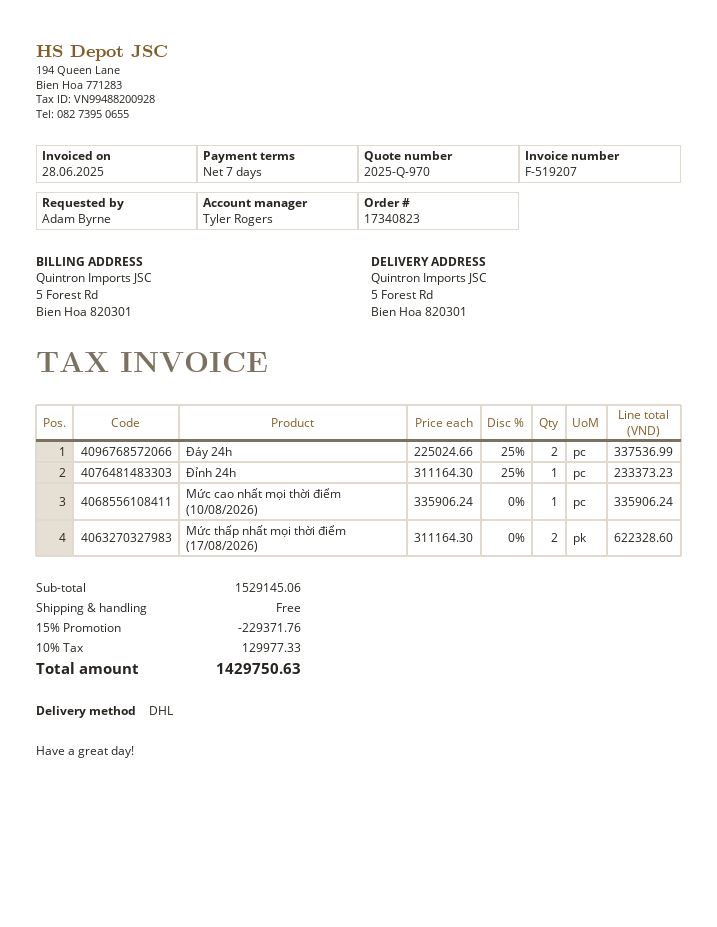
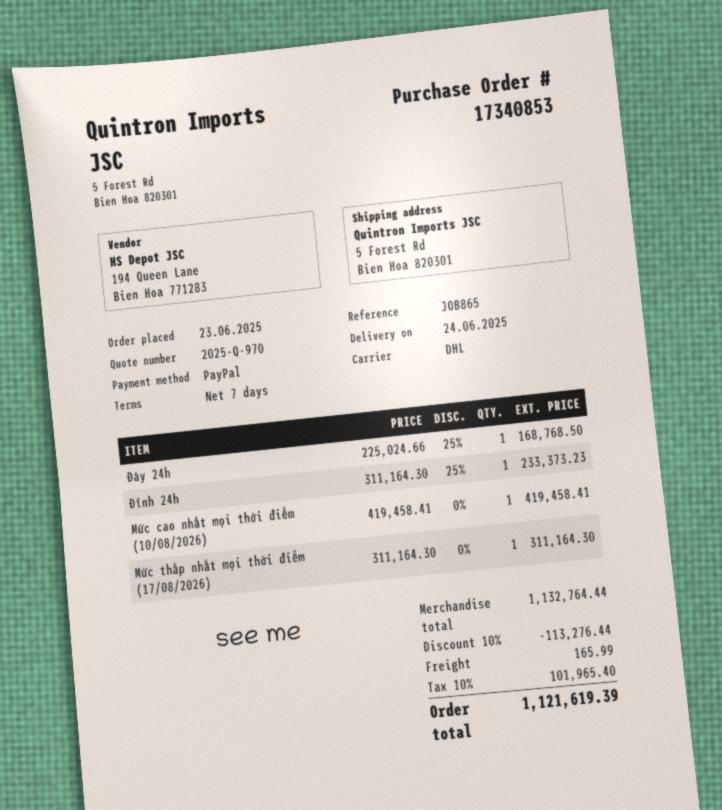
order number: 17340823 -> 17340853
Đáy 24h: 2 x 225024.66 - 25% = 337536.99 -> 1 x 225024.66 - 25% = 168768.50
Mức cao nhất mọi thời điểm (10/08/2026): 1 x 335906.24 = 335906.24 -> 1 x 419458.41 = 419458.41
Mức thấp nhất mọi thời điểm (17/08/2026): 2 x 311164.30 = 622328.60 -> 1 x 311164.30 = 311164.30
subtotal: 1529145.06 -> 1132764.44
discount: 15% = 229371.76 -> 10% = 113276.44
shipping: 0.00 -> 165.99
tax: 10% = 129977.33 -> 10% = 101965.40
total: 1429750.63 -> 1121619.39

